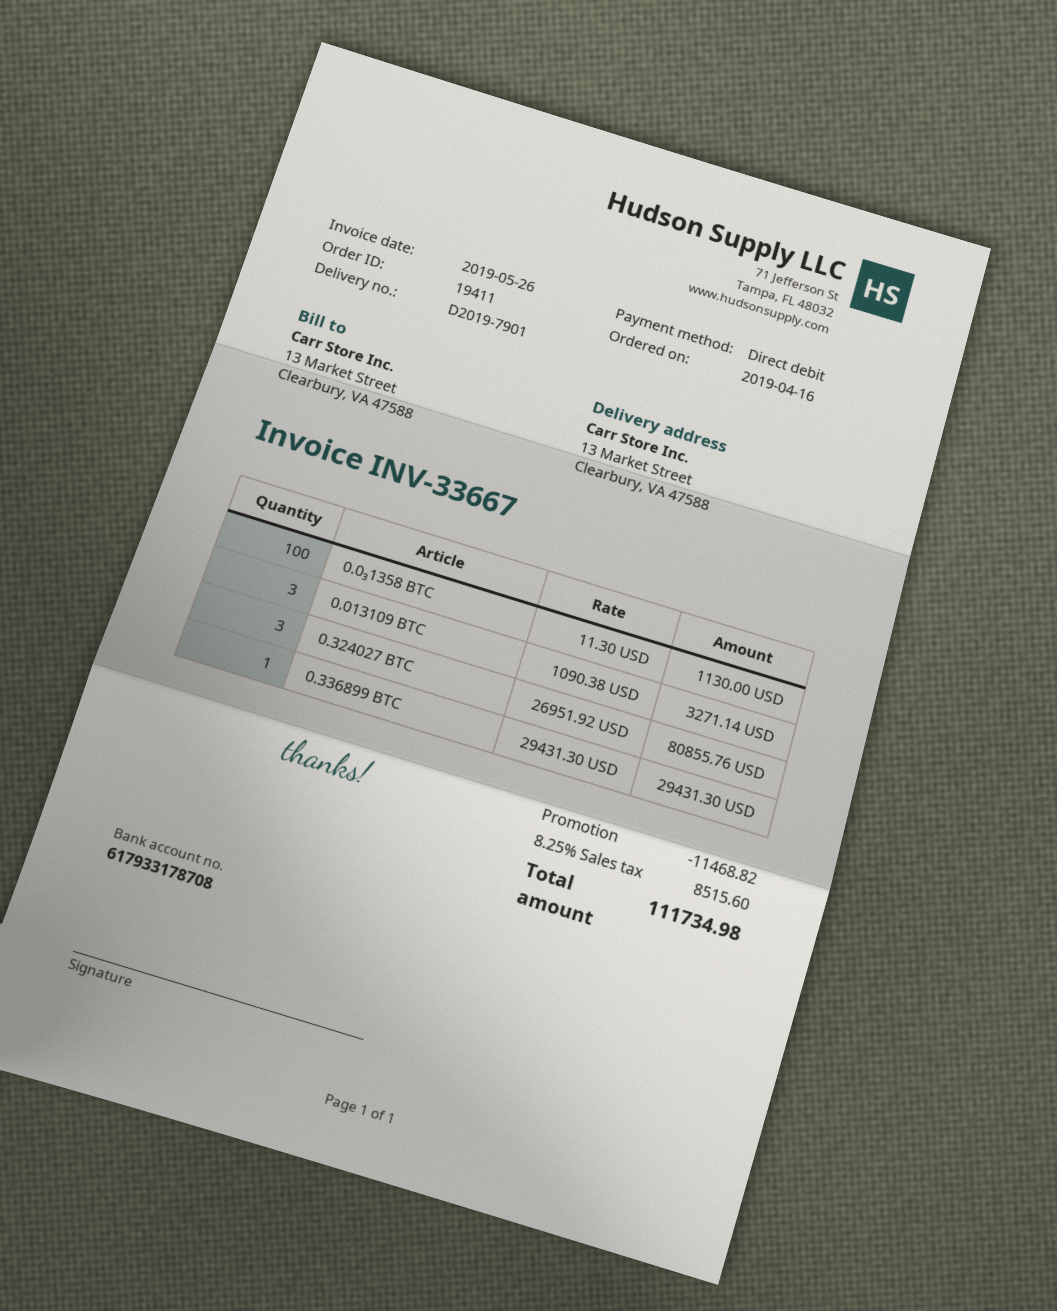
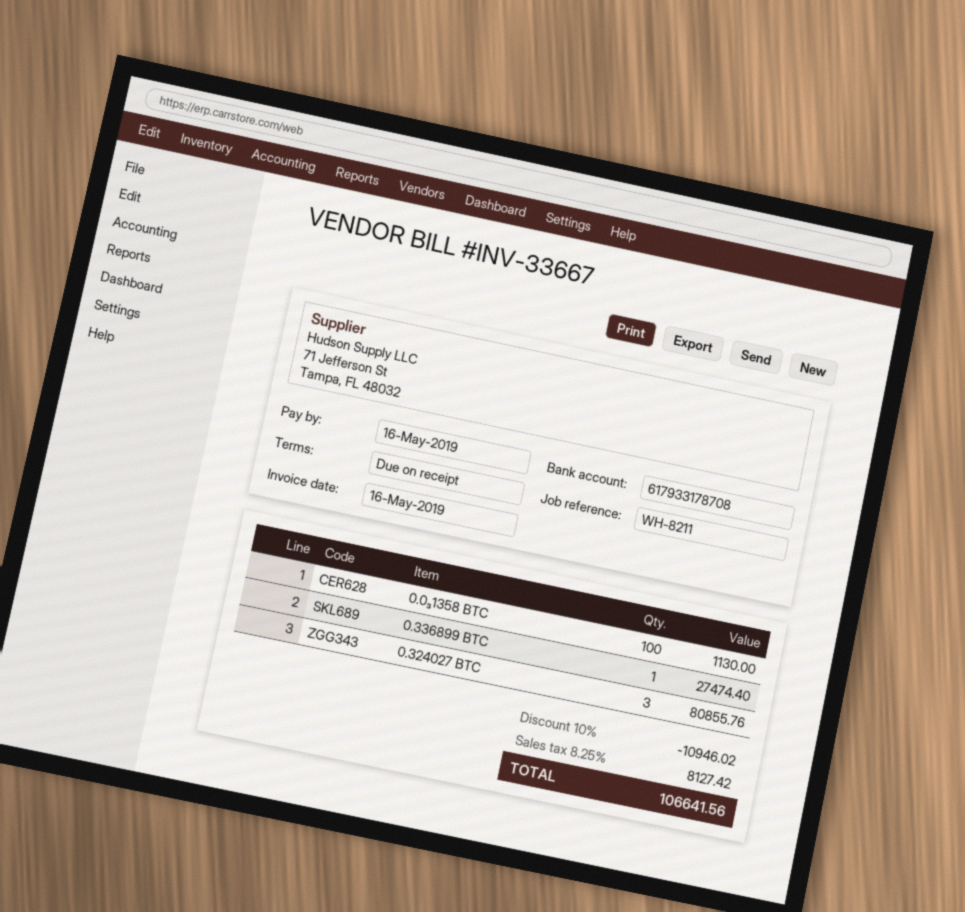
invoice date: 2019-05-26 -> 2019-05-16
0.013109 BTC: 3 for 3271.14 -> none
0.336899 BTC: 1 for 29431.30 -> 1 for 27474.40
discount: 11468.82 -> 10946.02
tax: 8.25% = 8515.60 -> 8.25% = 8127.42
total: 111734.98 -> 106641.56

